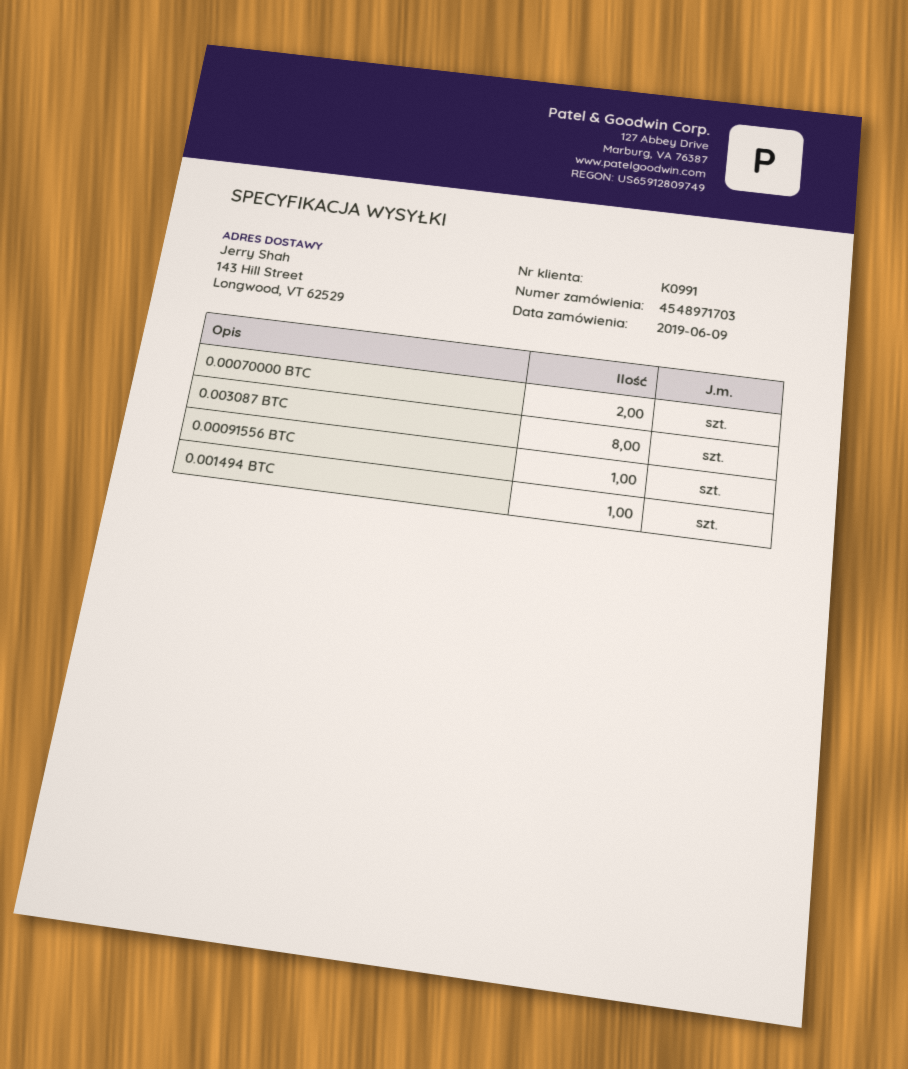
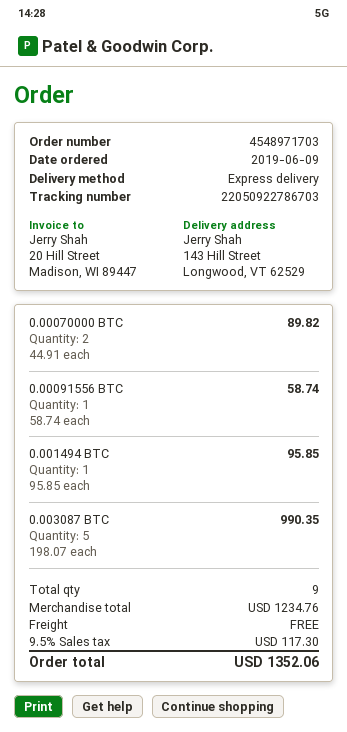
0.003087 BTC: 8 -> 5

